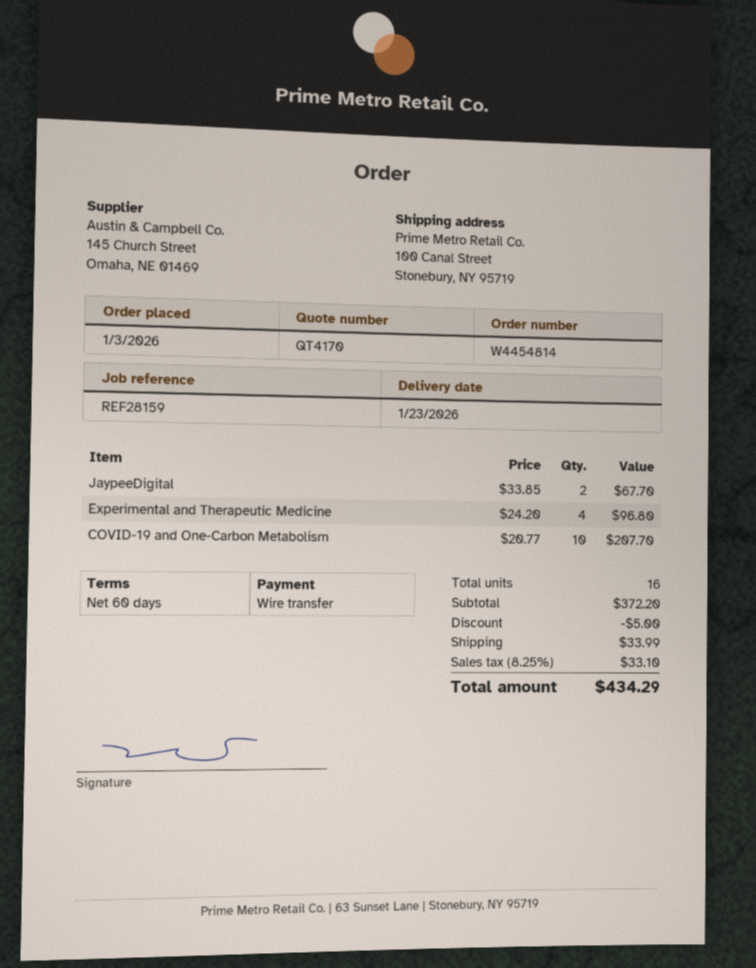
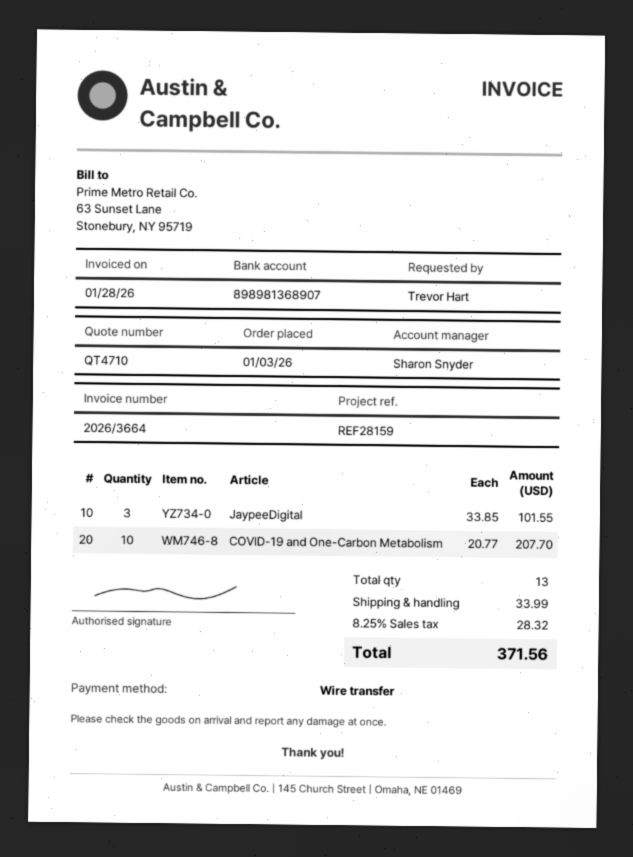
quote number: QT4170 -> QT4710
JaypeeDigital: 2 x 33.85 = 67.70 -> 3 x 33.85 = 101.55
Experimental and Therapeutic Medicine: 4 x 24.20 = 96.80 -> none
total quantity: 16 -> 13
discount: 5.00 -> none
tax: 8.25% = 33.10 -> 8.25% = 28.32
total: 434.29 -> 371.56

